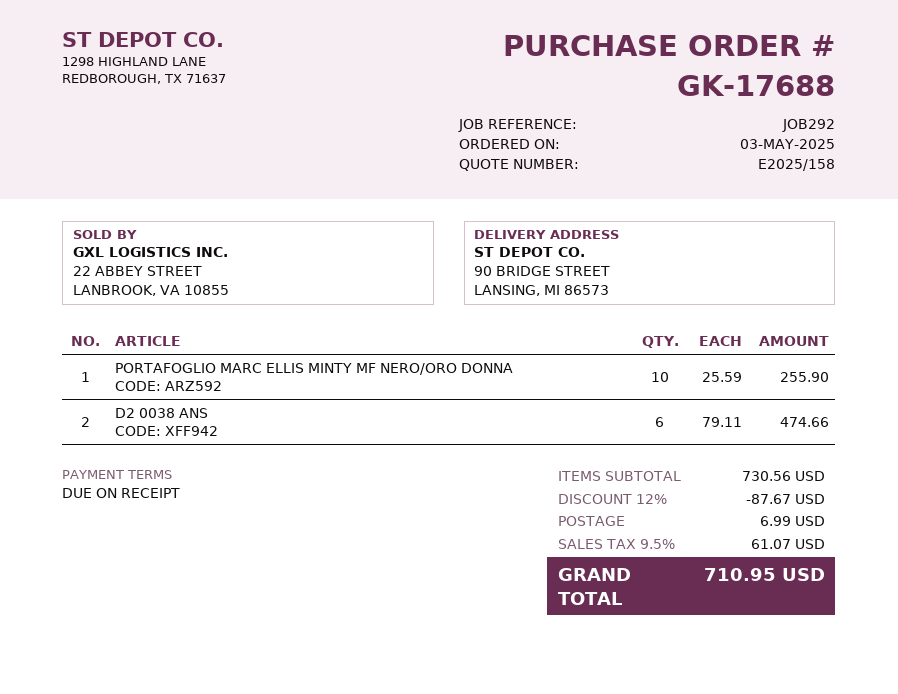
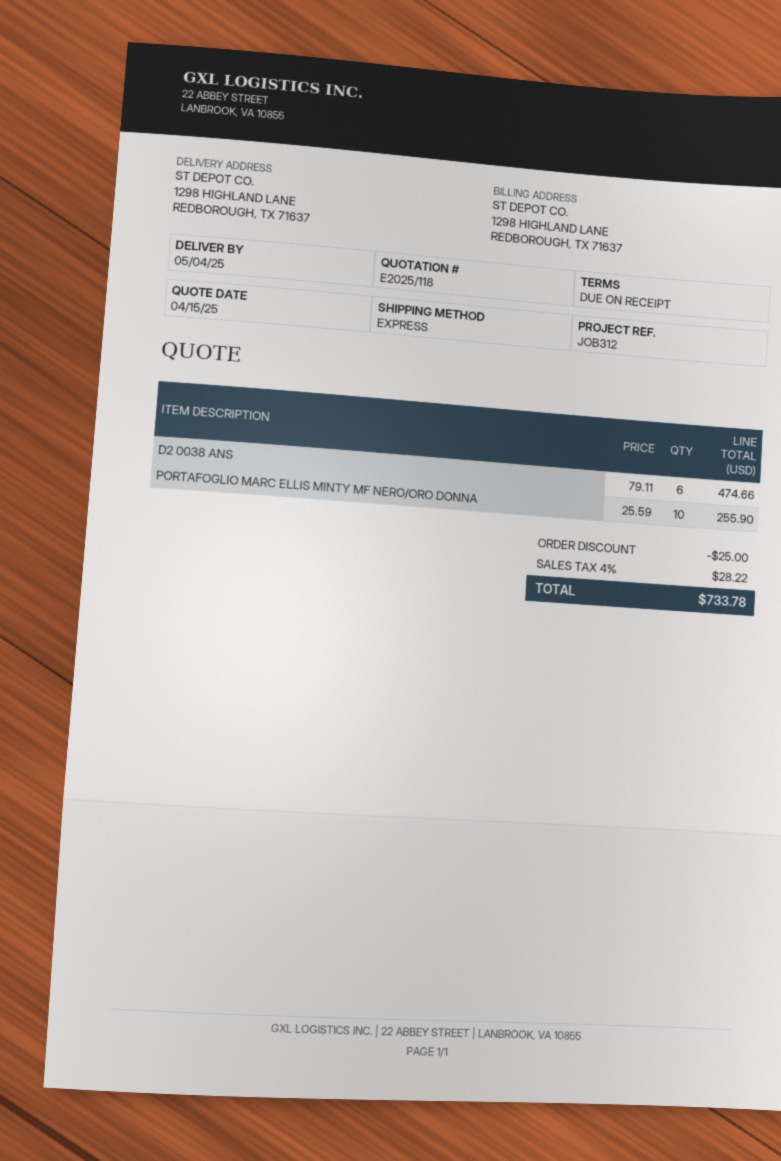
quote number: E2025/158 -> E2025/118
reference: JOB292 -> JOB312
ship to: 90 BRIDGE STREET, LANSING, MI 86573 -> 1298 HIGHLAND LANE, REDBOROUGH, TX 71637
discount: 87.67 -> 25.00
shipping: 6.99 -> none
tax: 9.5% = 61.07 -> 4% = 28.22
total: 710.95 -> 733.78

